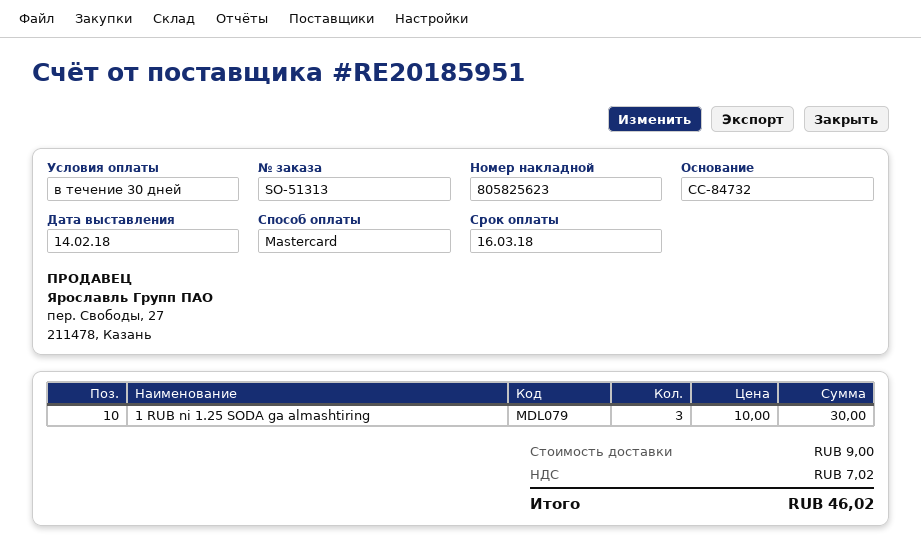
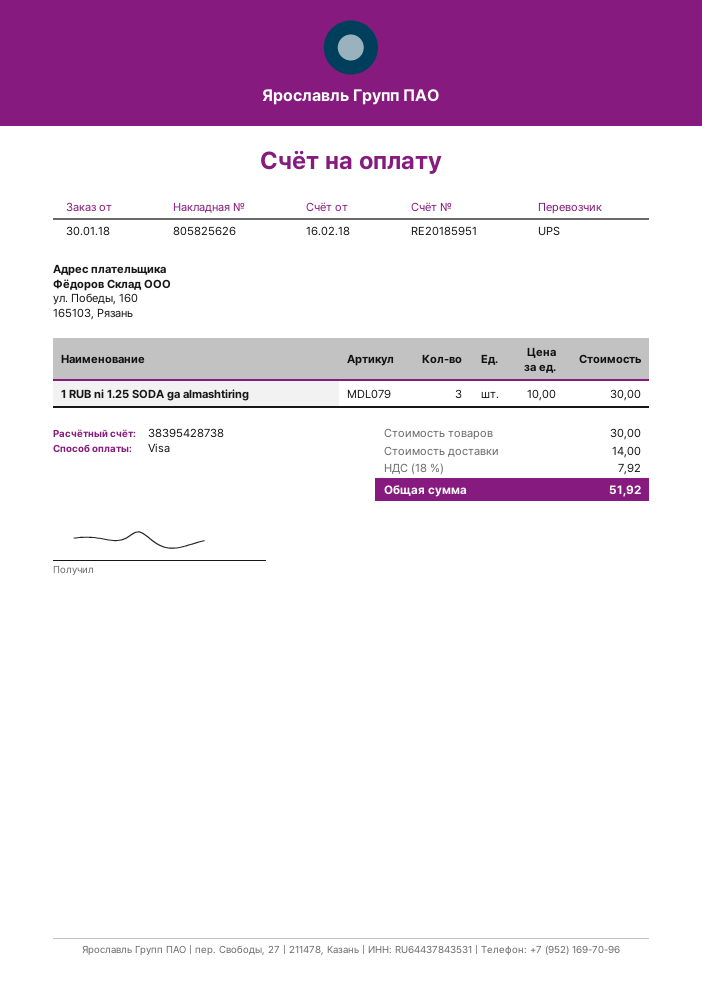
delivery note number: 805825623 -> 805825626
invoice date: 2018-02-14 -> 2018-02-16
payment method: Mastercard -> Visa
shipping: 9.00 -> 14.00
tax: 7.02 -> 7.92
total: 46.02 -> 51.92

